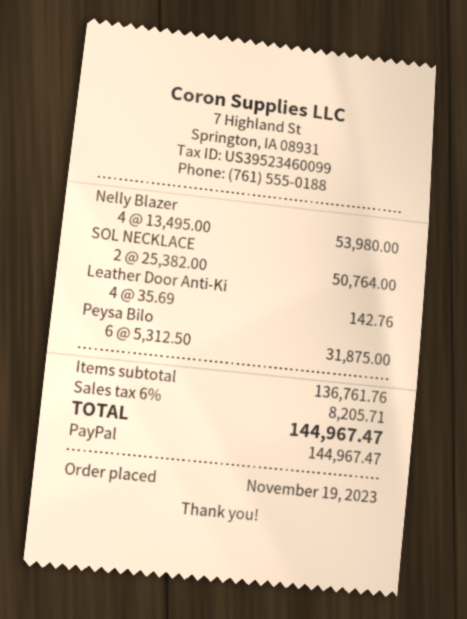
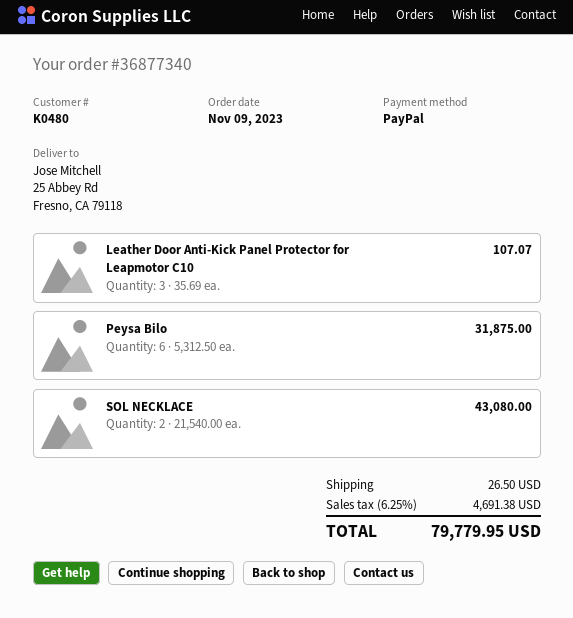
order date: 2023-11-19 -> 2023-11-09
Nelly Blazer: 4 x 13495.00 = 53980.00 -> none
SOL NECKLACE: 2 x 25382.00 = 50764.00 -> 2 x 21540.00 = 43080.00
Leather Door Anti-Ki: 4 x 35.69 = 142.76 -> 3 x 35.69 = 107.07
shipping: none -> 26.50
tax: 6% = 8205.71 -> 6.25% = 4691.38
total: 144967.47 -> 79779.95

